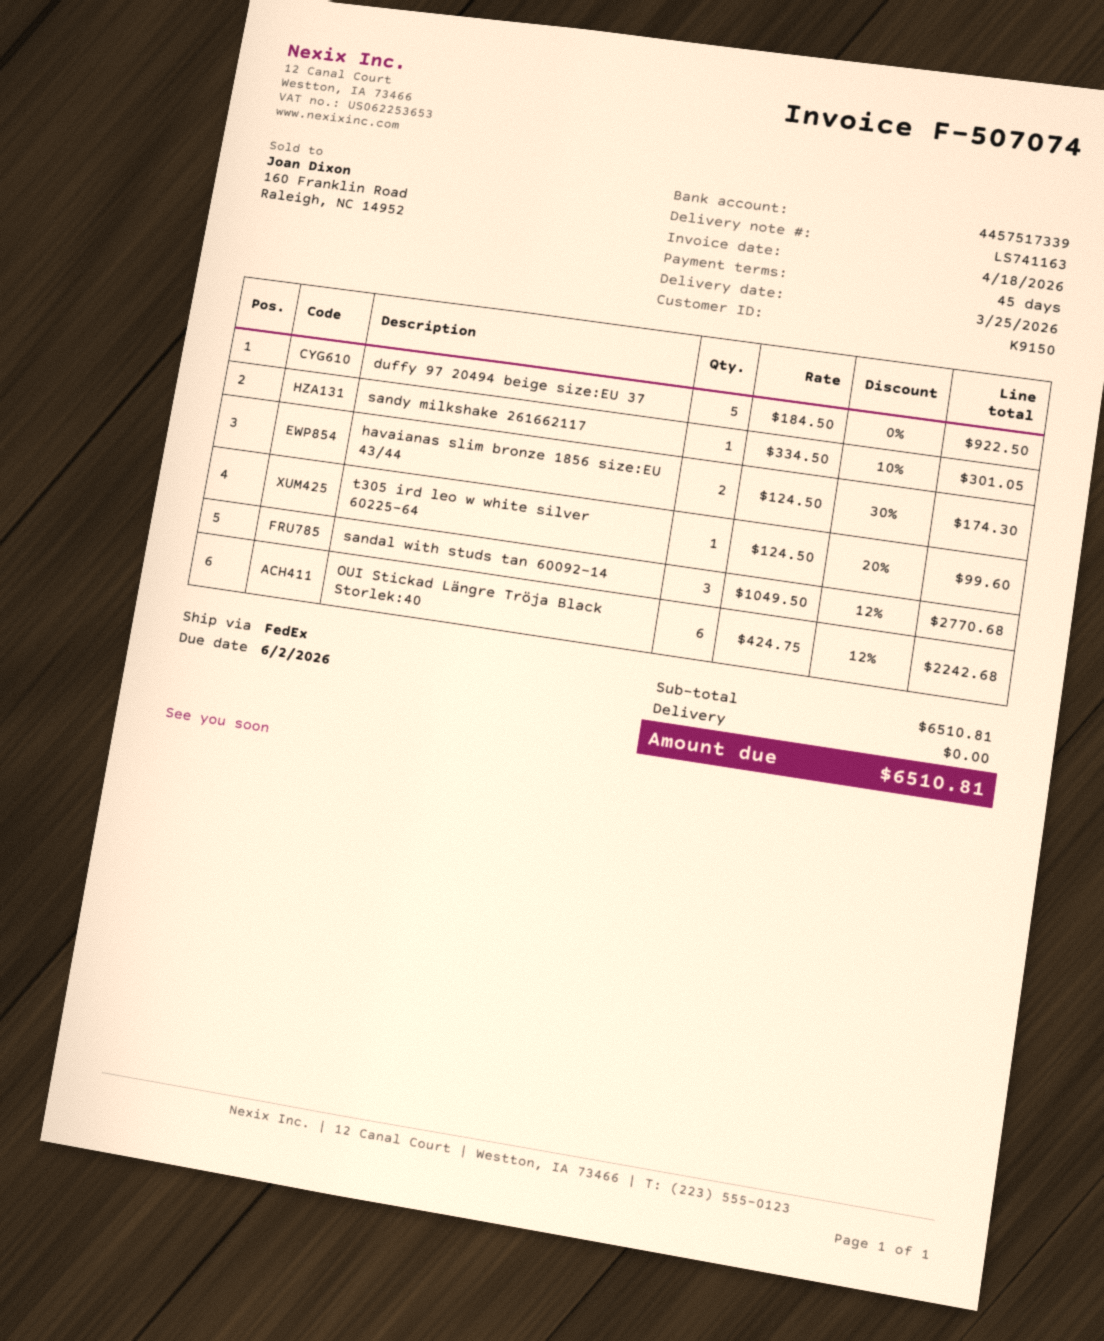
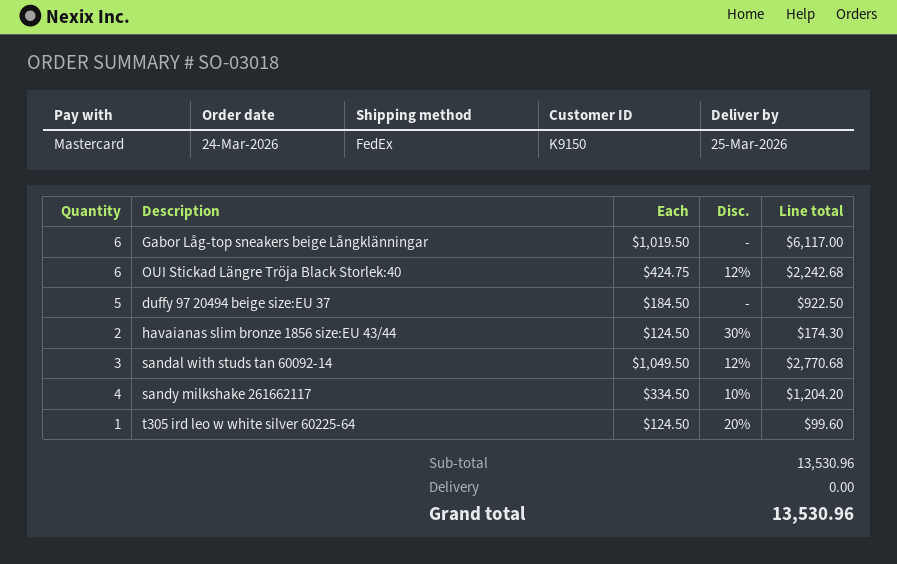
sandy milkshake 261662117: 1 x 334.50 - 10% = 301.05 -> 4 x 334.50 - 10% = 1204.20
Gabor Låg-top sneakers beige Långklänningar: none -> 6 x 1019.50 = 6117.00
subtotal: 6510.81 -> 13530.96
total: 6510.81 -> 13530.96

